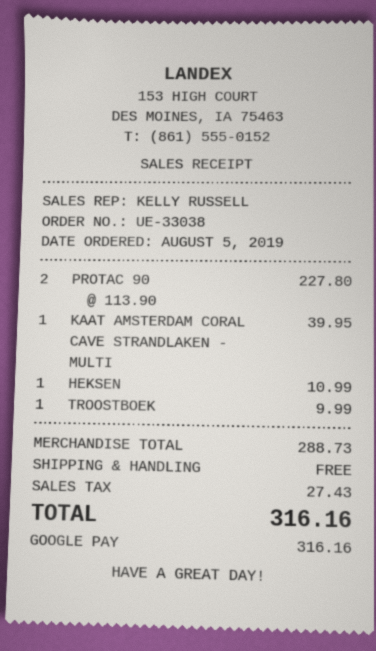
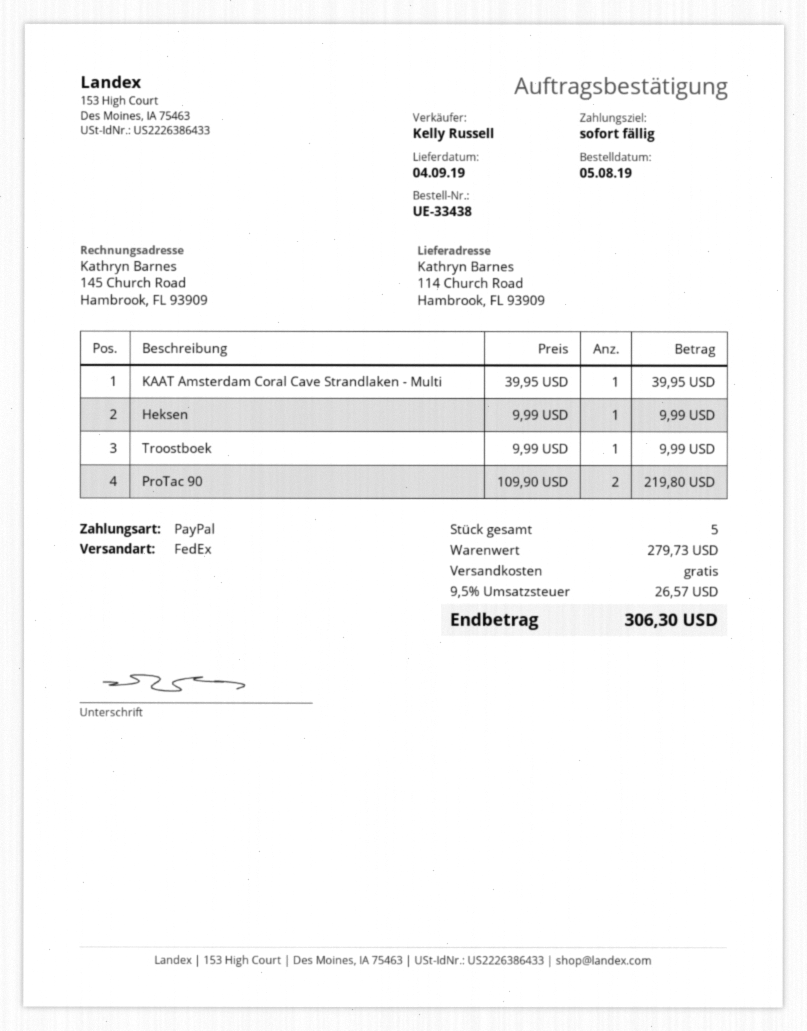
order number: UE-33038 -> UE-33438
payment method: Google Pay -> PayPal
PROTAC 90: 2 x 113.90 = 227.80 -> 2 x 109.90 = 219.80
HEKSEN: 1 x 10.99 = 10.99 -> 1 x 9.99 = 9.99
subtotal: 288.73 -> 279.73
tax: 27.43 -> 26.57
total: 316.16 -> 306.30

